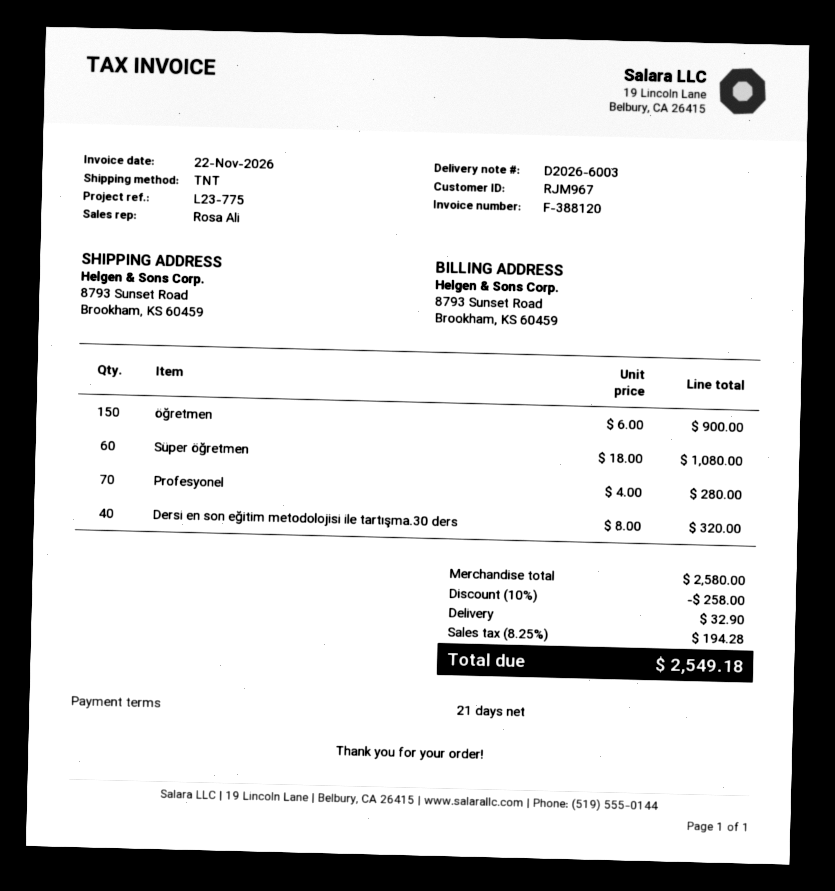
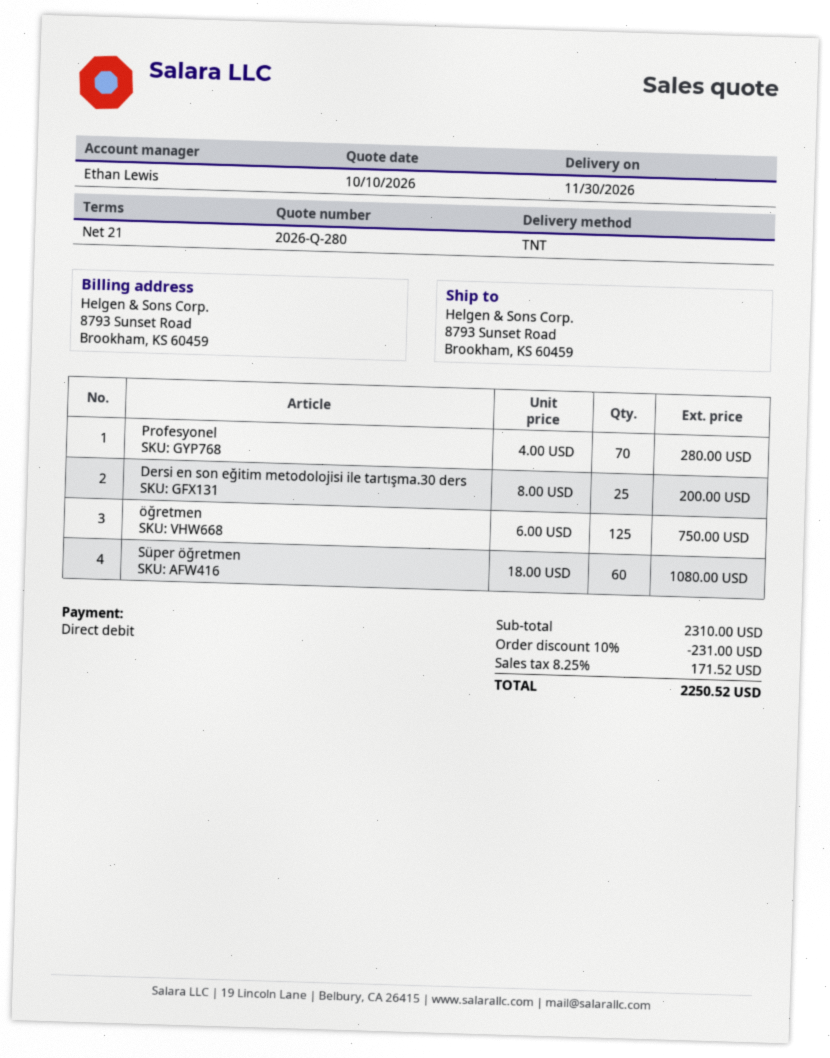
sales rep: Rosa Ali -> Ethan Lewis
öğretmen: 150 x 6.00 = 900.00 -> 125 x 6.00 = 750.00
Dersi en son eğitim metodolojisi ile tartışma.30 ders: 40 x 8.00 = 320.00 -> 25 x 8.00 = 200.00
subtotal: 2580.00 -> 2310.00
discount: 10% = 258.00 -> 10% = 231.00
shipping: 32.90 -> none
tax: 8.25% = 194.28 -> 8.25% = 171.52
total: 2549.18 -> 2250.52

